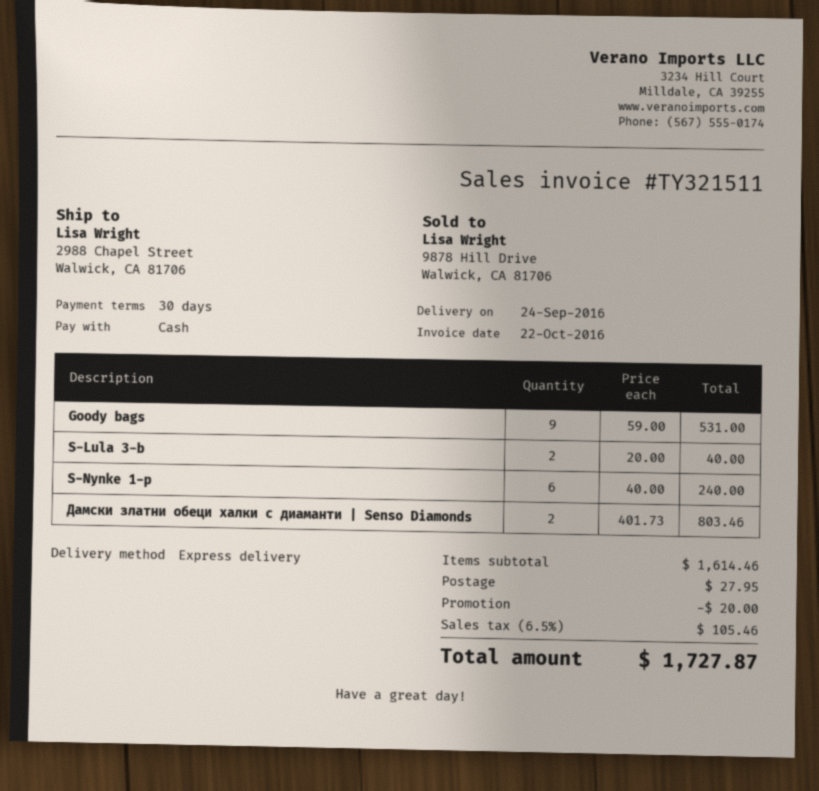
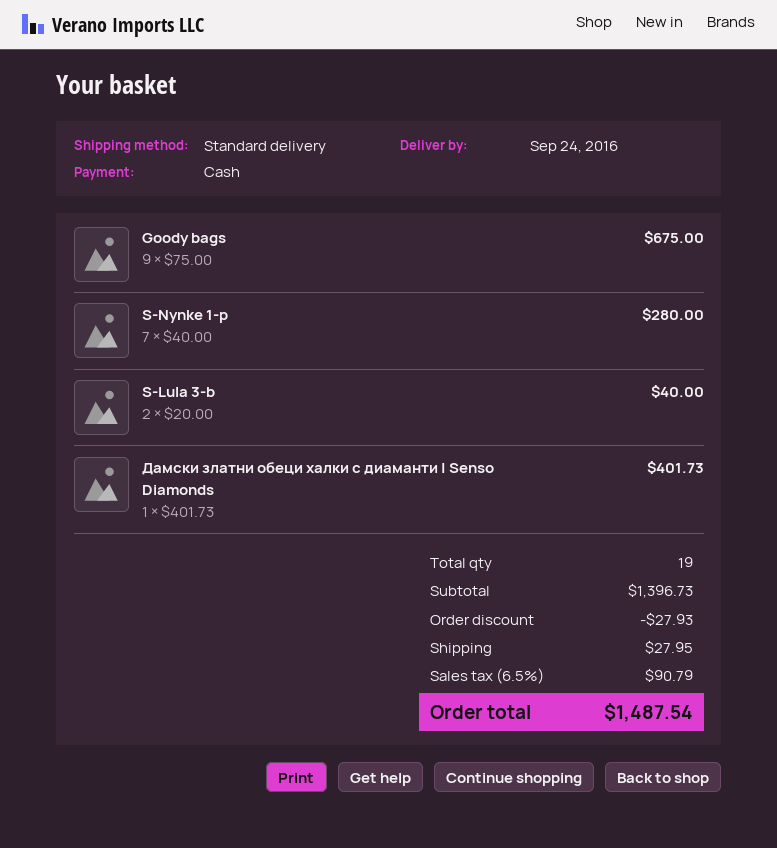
shipping method: express -> standard
Goody bags: 9 x 59.00 = 531.00 -> 9 x 75.00 = 675.00
S-Nynke 1-p: 6 x 40.00 = 240.00 -> 7 x 40.00 = 280.00
Дамски златни обеци халки с диаманти | Senso Diamonds: 2 x 401.73 = 803.46 -> 1 x 401.73 = 401.73
subtotal: 1614.46 -> 1396.73
discount: 20.00 -> 27.93
tax: 6.5% = 105.46 -> 6.5% = 90.79
total: 1727.87 -> 1487.54

